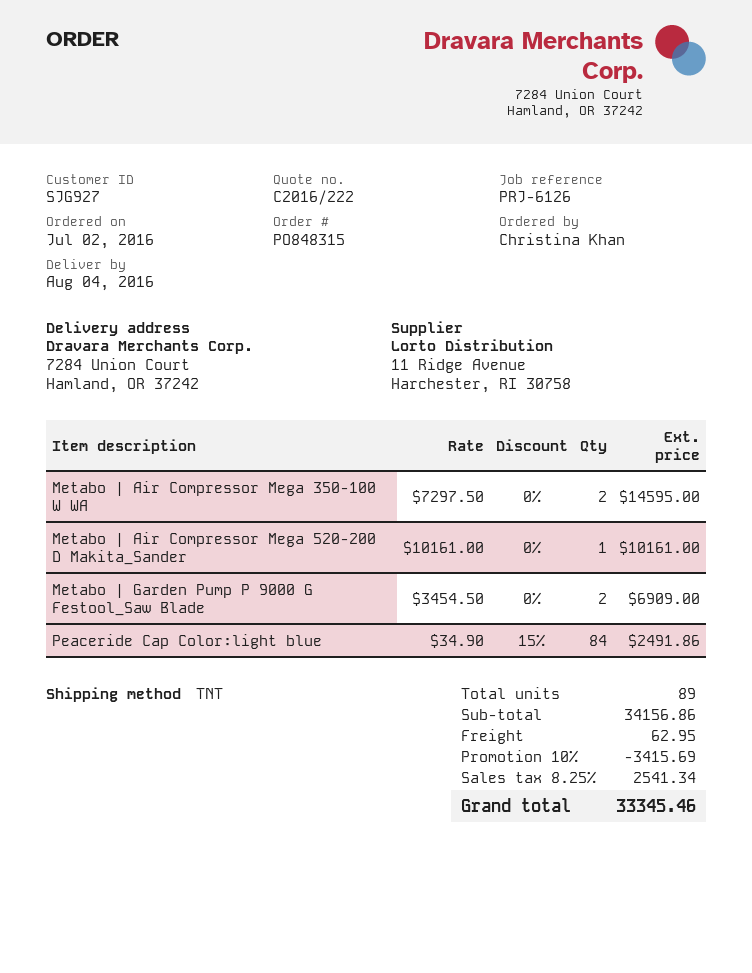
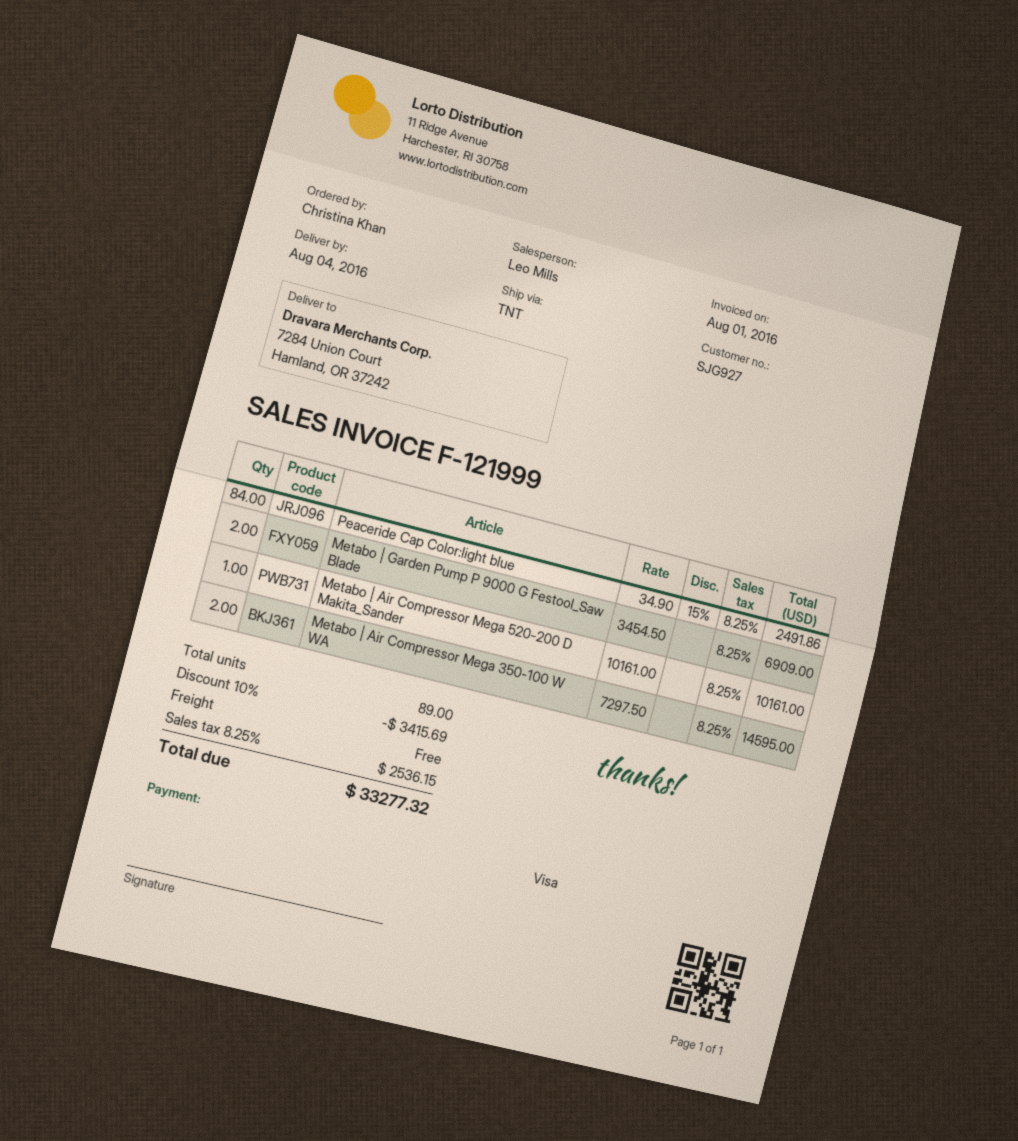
shipping: 62.95 -> 0.00
tax: 8.25% = 2541.34 -> 8.25% = 2536.15
total: 33345.46 -> 33277.32

